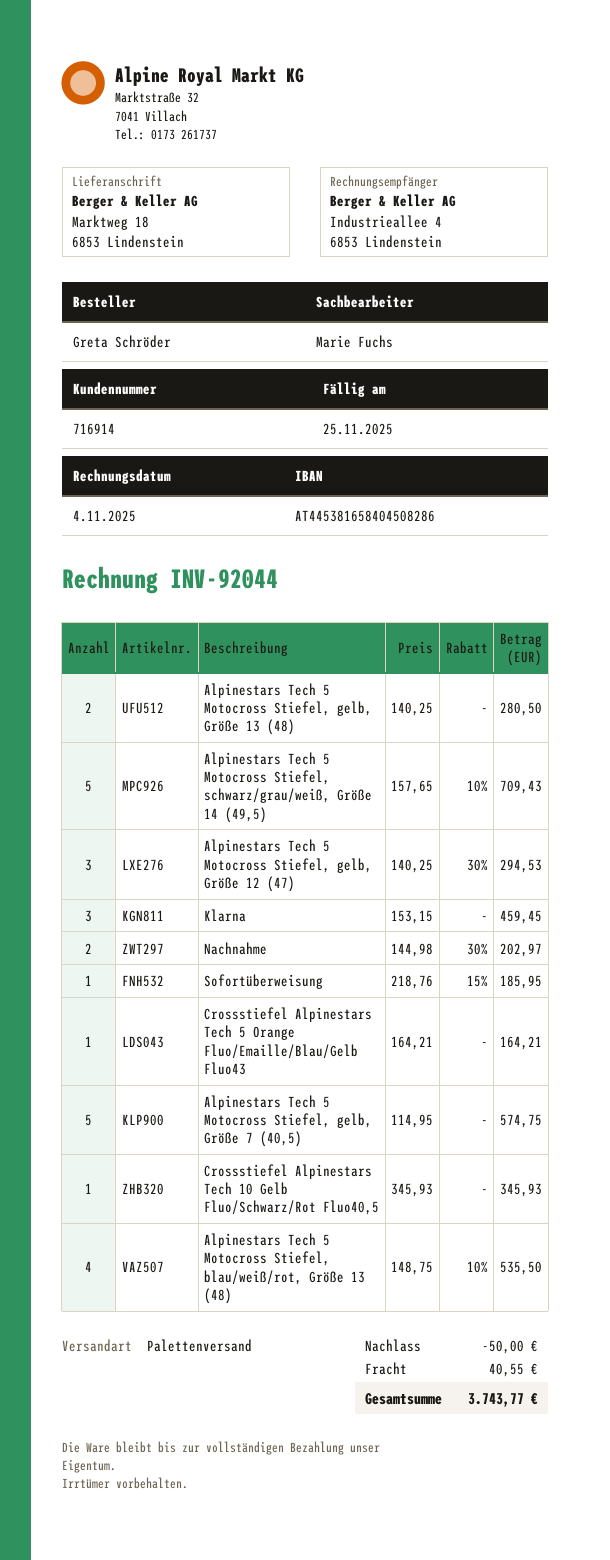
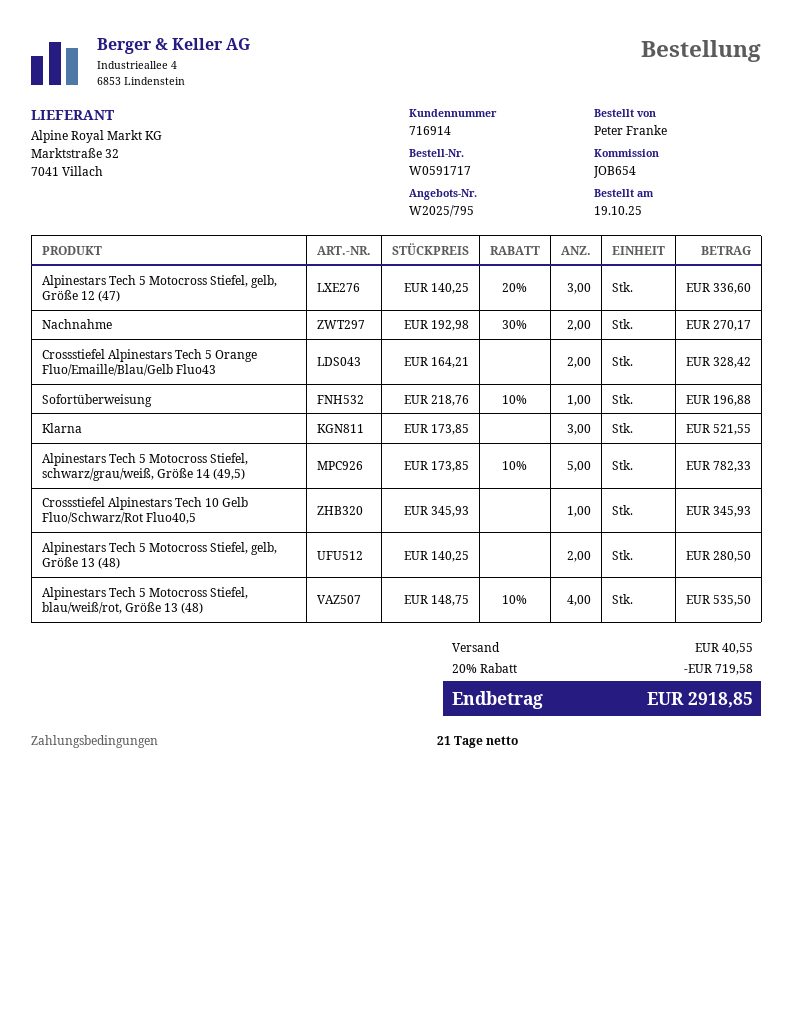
ordered by: Greta Schröder -> Peter Franke
Alpinestars Tech 5 Motocross Stiefel, schwarz/grau/weiß, Größe 14 (49,5): 5 x 157.65 - 10% = 709.43 -> 5 x 173.85 - 10% = 782.33
Alpinestars Tech 5 Motocross Stiefel, gelb, Größe 12 (47): 3 x 140.25 - 30% = 294.53 -> 3 x 140.25 - 20% = 336.60
Klarna: 3 x 153.15 = 459.45 -> 3 x 173.85 = 521.55
Nachnahme: 2 x 144.98 - 30% = 202.97 -> 2 x 192.98 - 30% = 270.17
Sofortüberweisung: 1 x 218.76 - 15% = 185.95 -> 1 x 218.76 - 10% = 196.88
Crossstiefel Alpinestars Tech 5 Orange Fluo/Emaille/Blau/Gelb Fluo43: 1 x 164.21 = 164.21 -> 2 x 164.21 = 328.42
Alpinestars Tech 5 Motocross Stiefel, gelb, Größe 7 (40,5): 5 x 114.95 = 574.75 -> none
discount: 50.00 -> 719.58
total: 3743.77 -> 2918.85

